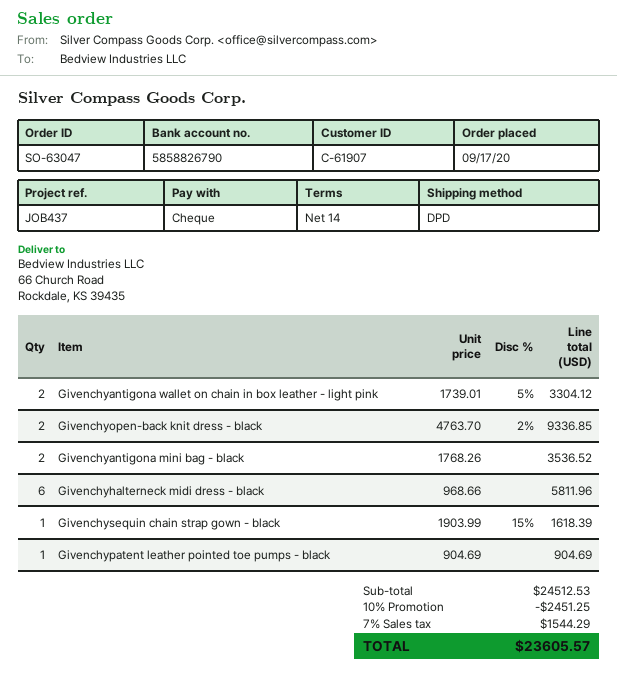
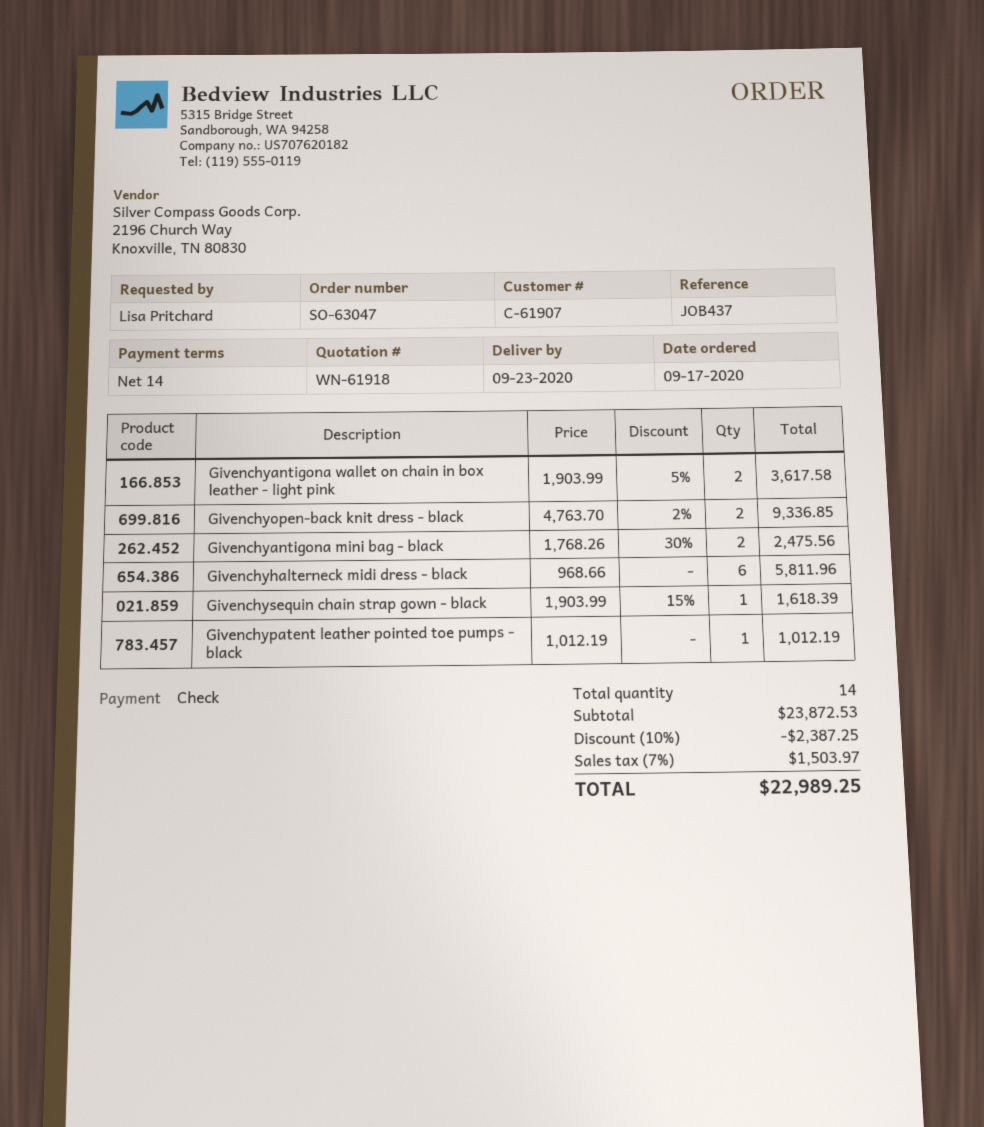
Givenchyantigona wallet on chain in box leather - light pink: 2 x 1739.01 - 5% = 3304.12 -> 2 x 1903.99 - 5% = 3617.58
Givenchyantigona mini bag - black: 2 x 1768.26 = 3536.52 -> 2 x 1768.26 - 30% = 2475.56
Givenchypatent leather pointed toe pumps - black: 1 x 904.69 = 904.69 -> 1 x 1012.19 = 1012.19
subtotal: 24512.53 -> 23872.53
discount: 10% = 2451.25 -> 10% = 2387.25
tax: 7% = 1544.29 -> 7% = 1503.97
total: 23605.57 -> 22989.25

